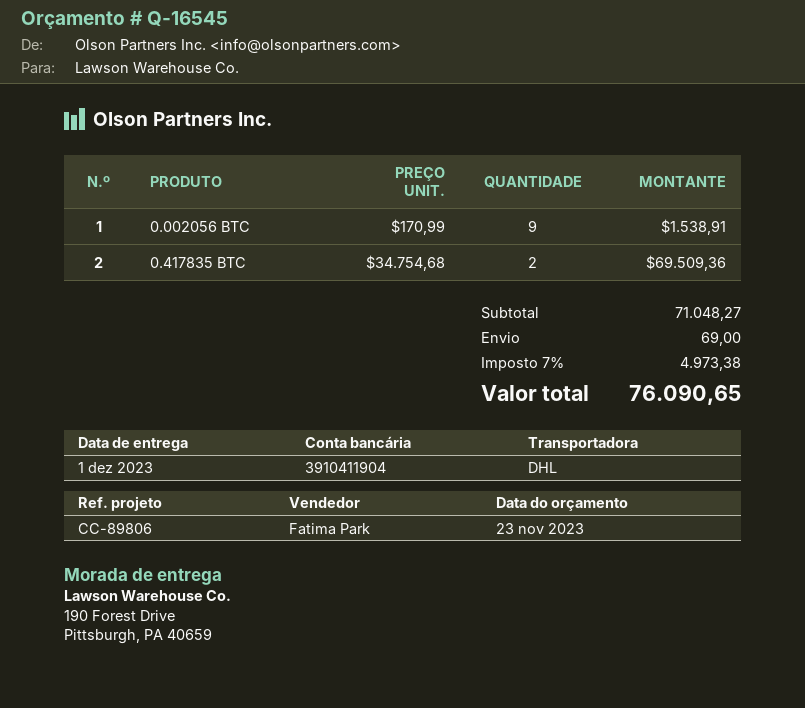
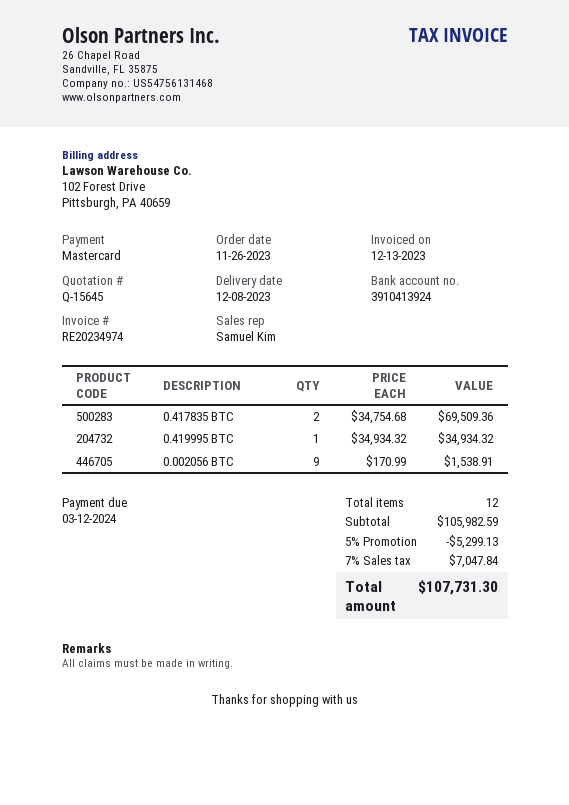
quote number: Q-16545 -> Q-15645
delivery date: 2023-12-01 -> 2023-12-08
sales rep: Fatima Park -> Samuel Kim
bank account: 3910411904 -> 3910413924
0.419995 BTC: none -> 1 x 34934.32 = 34934.32
subtotal: 71048.27 -> 105982.59
discount: none -> 5% = 5299.13
shipping: 69.00 -> none
tax: 7% = 4973.38 -> 7% = 7047.84
total: 76090.65 -> 107731.30

